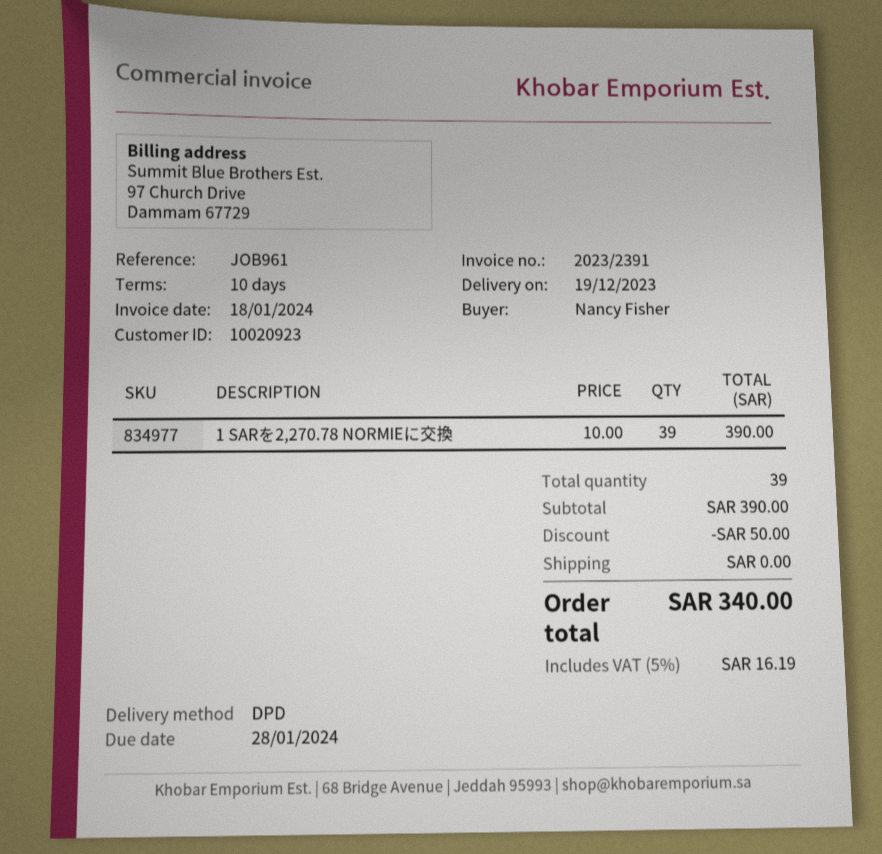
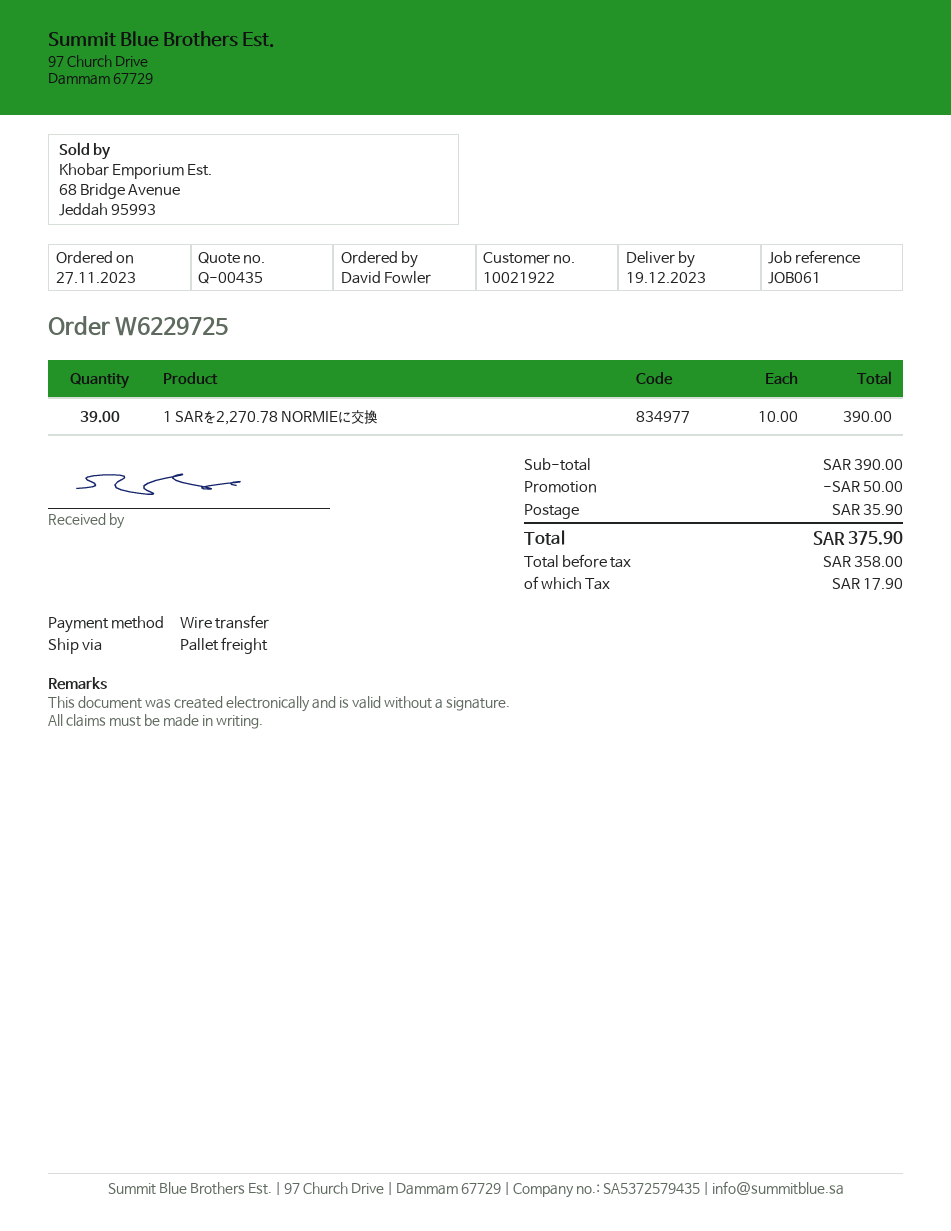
customer number: 10020923 -> 10021922
reference: JOB961 -> JOB061
ordered by: Nancy Fisher -> David Fowler
shipping method: DPD -> pallet freight
shipping: 0.00 -> 35.90
tax: 16.19 -> 17.90
total: 340.00 -> 375.90

